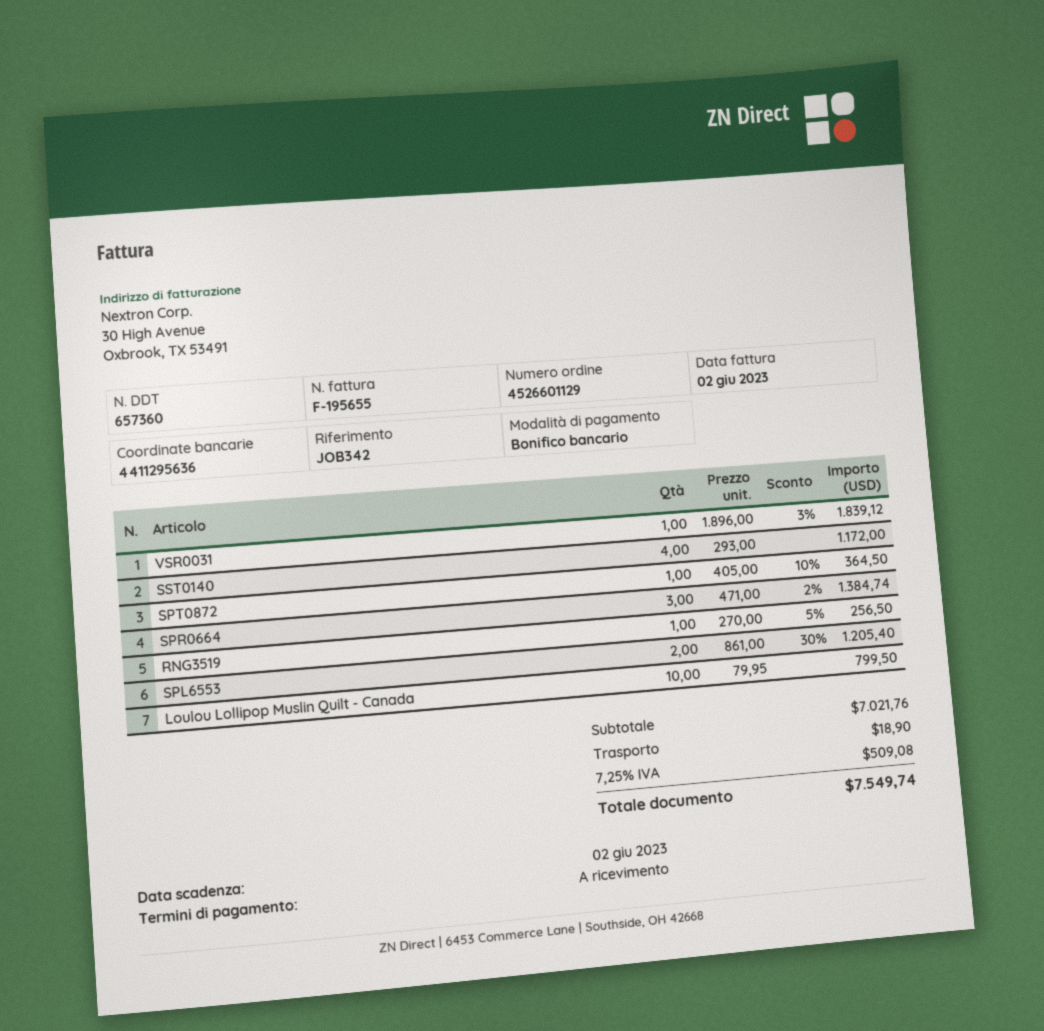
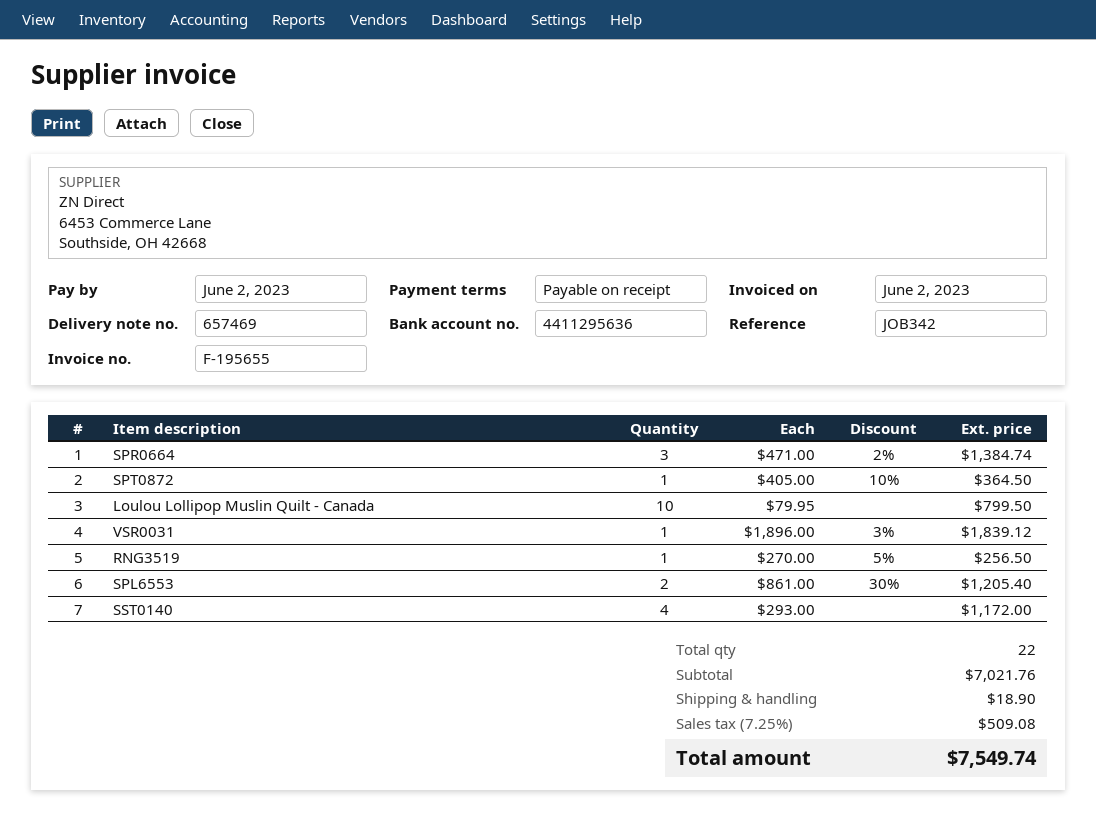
delivery note number: 657360 -> 657469

